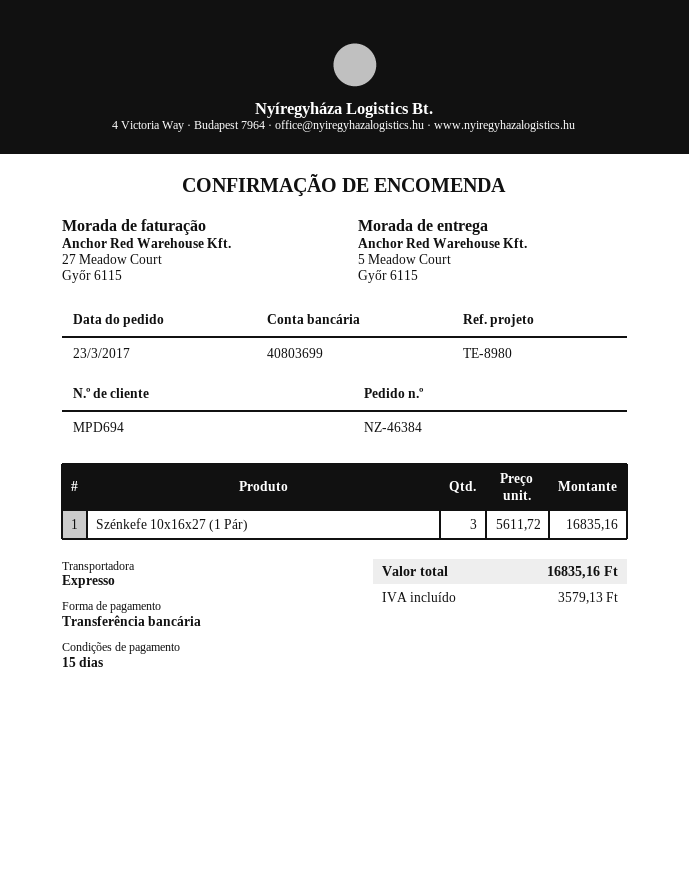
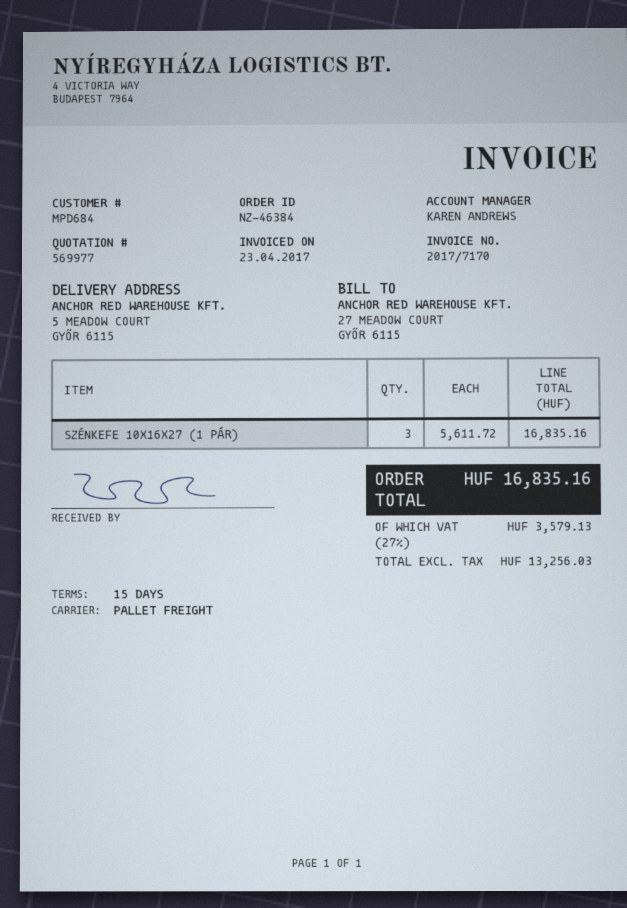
customer number: MPD694 -> MPD684
shipping method: express -> pallet freight

